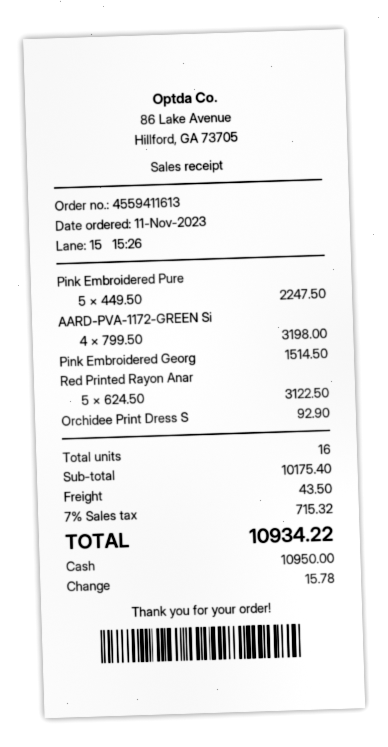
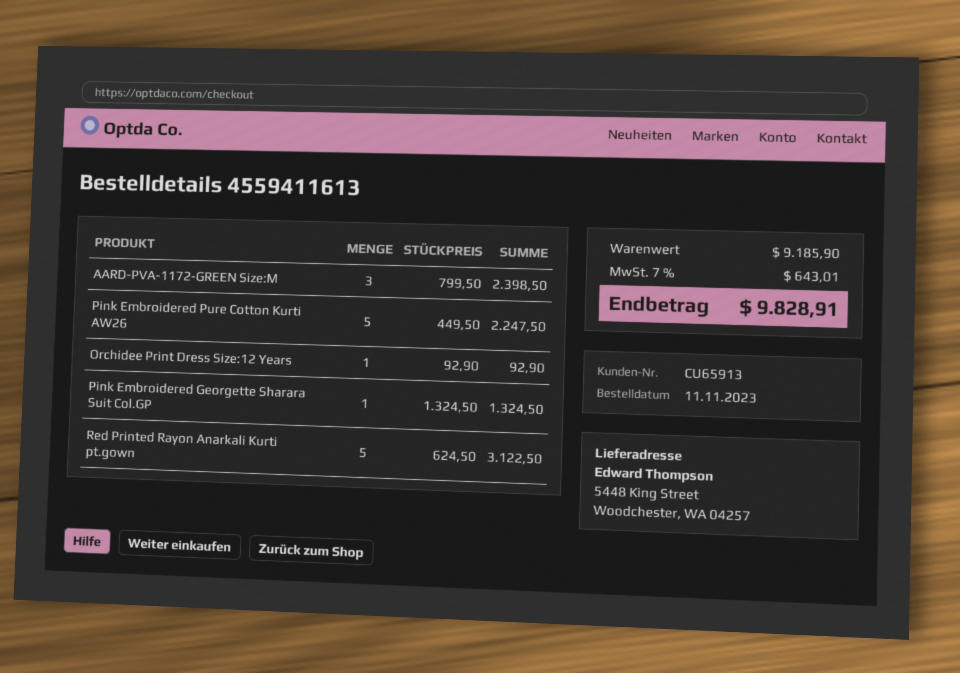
AARD-PVA-1172-GREEN Si: 4 x 799.50 = 3198.00 -> 3 x 799.50 = 2398.50
Pink Embroidered Georg: 1 x 1514.50 = 1514.50 -> 1 x 1324.50 = 1324.50
subtotal: 10175.40 -> 9185.90
shipping: 43.50 -> none
tax: 7% = 715.32 -> 7% = 643.01
total: 10934.22 -> 9828.91

